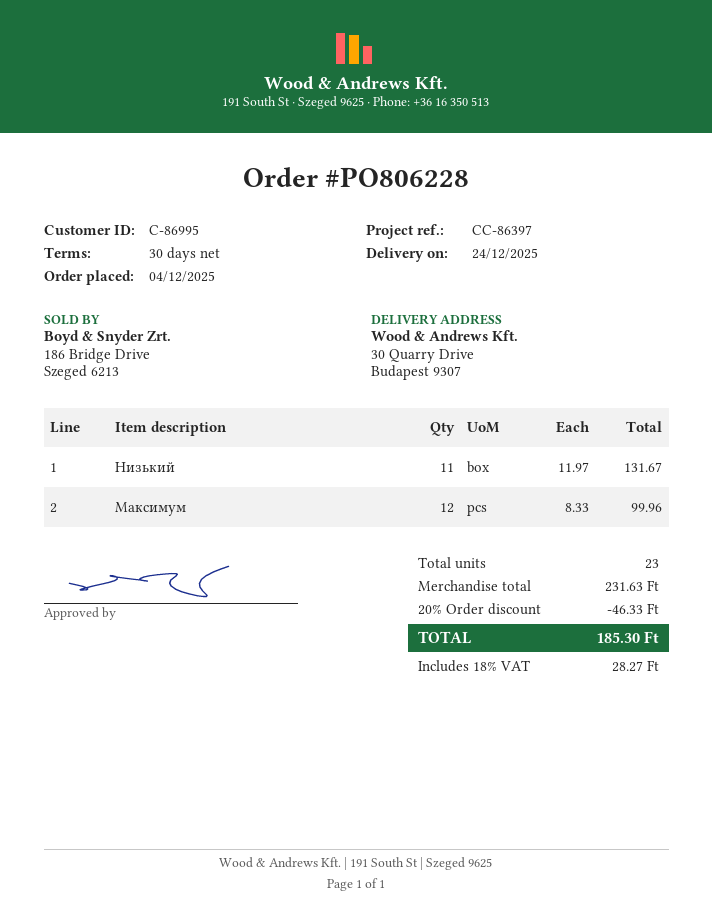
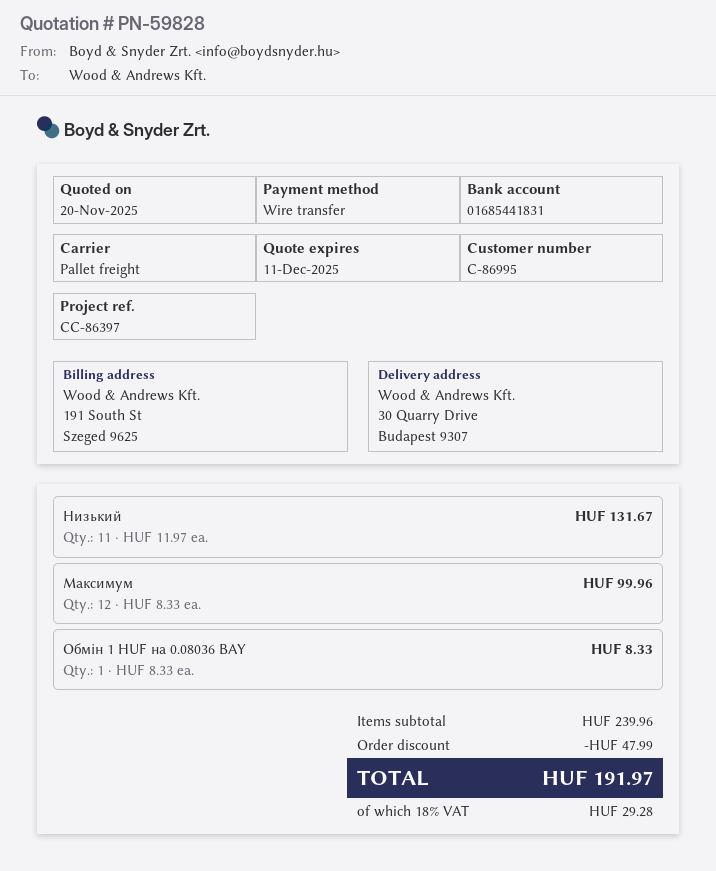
Обмін 1 HUF на 0.08036 BAY: none -> 1 x 8.33 = 8.33
subtotal: 231.63 -> 239.96
discount: 46.33 -> 47.99
tax: 18% = 28.27 -> 18% = 29.28
total: 185.30 -> 191.97

